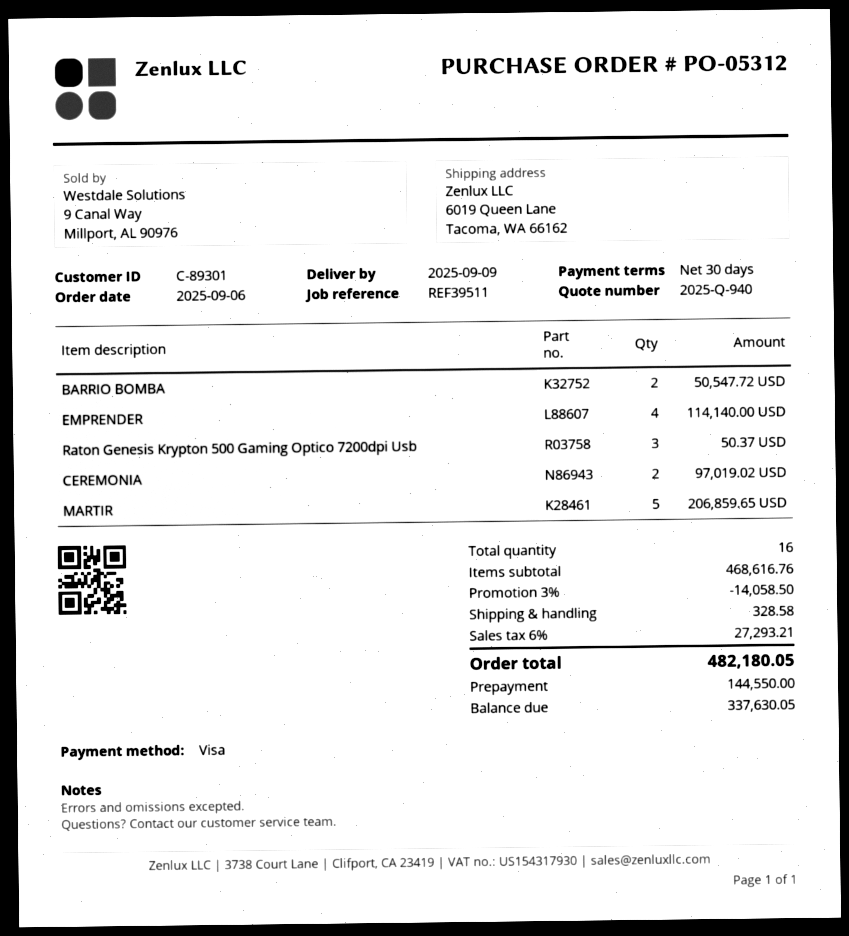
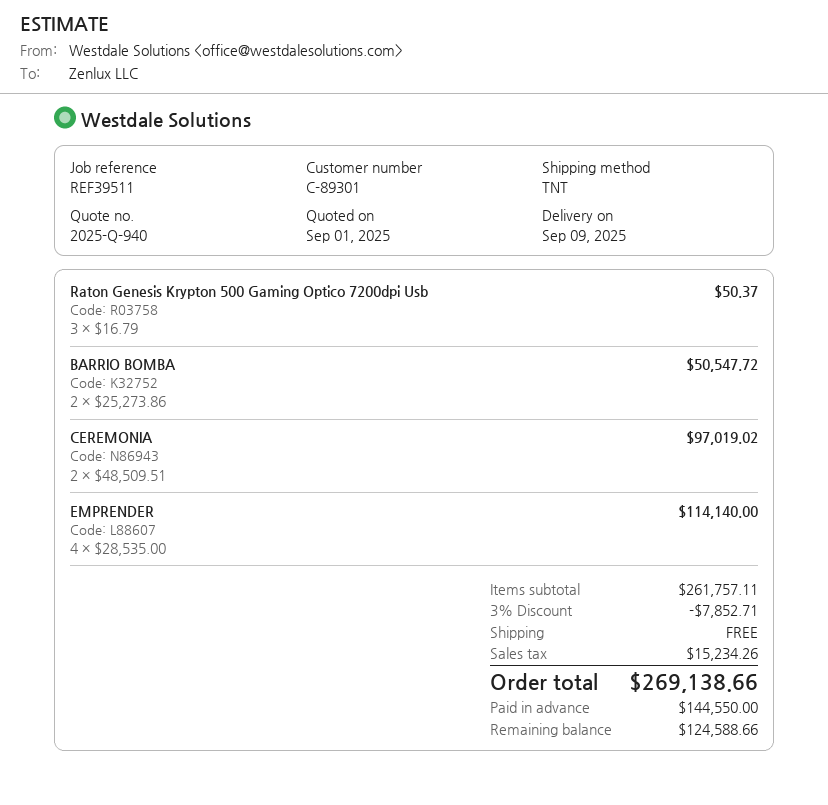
MARTIR: 5 for 206859.65 -> none
subtotal: 468616.76 -> 261757.11
discount: 3% = 14058.50 -> 3% = 7852.71
shipping: 328.58 -> 0.00
tax: 27293.21 -> 15234.26
total: 482180.05 -> 269138.66
balance: 337630.05 -> 124588.66

